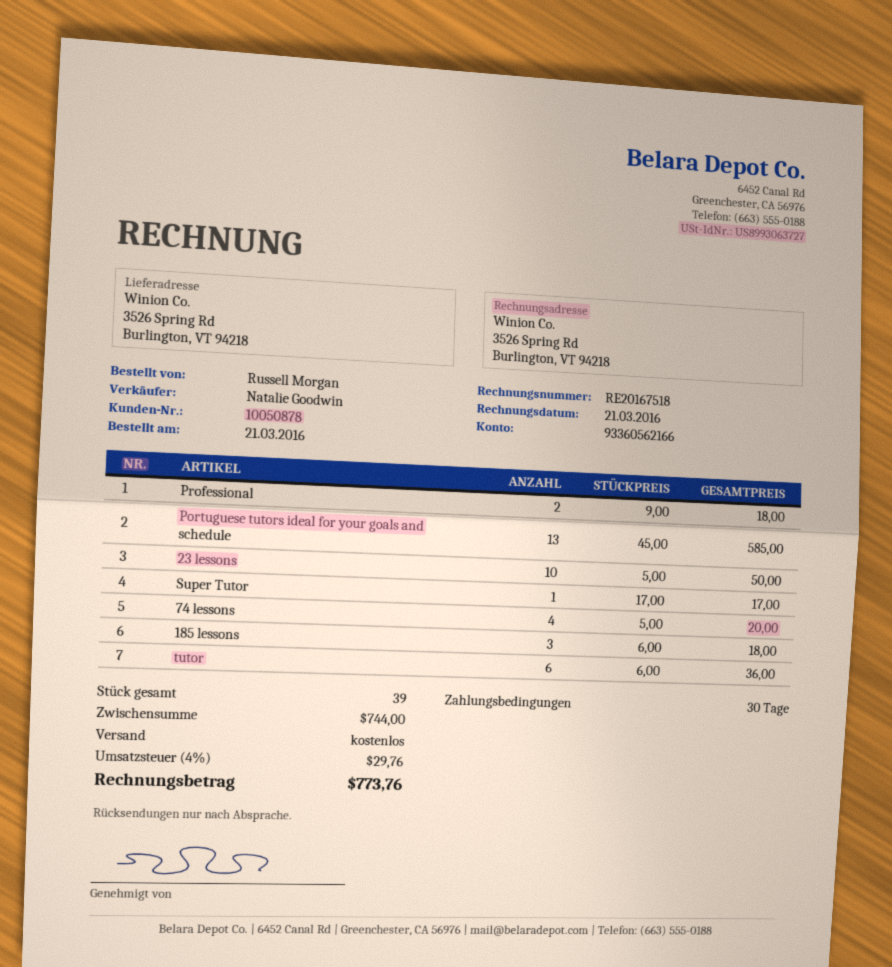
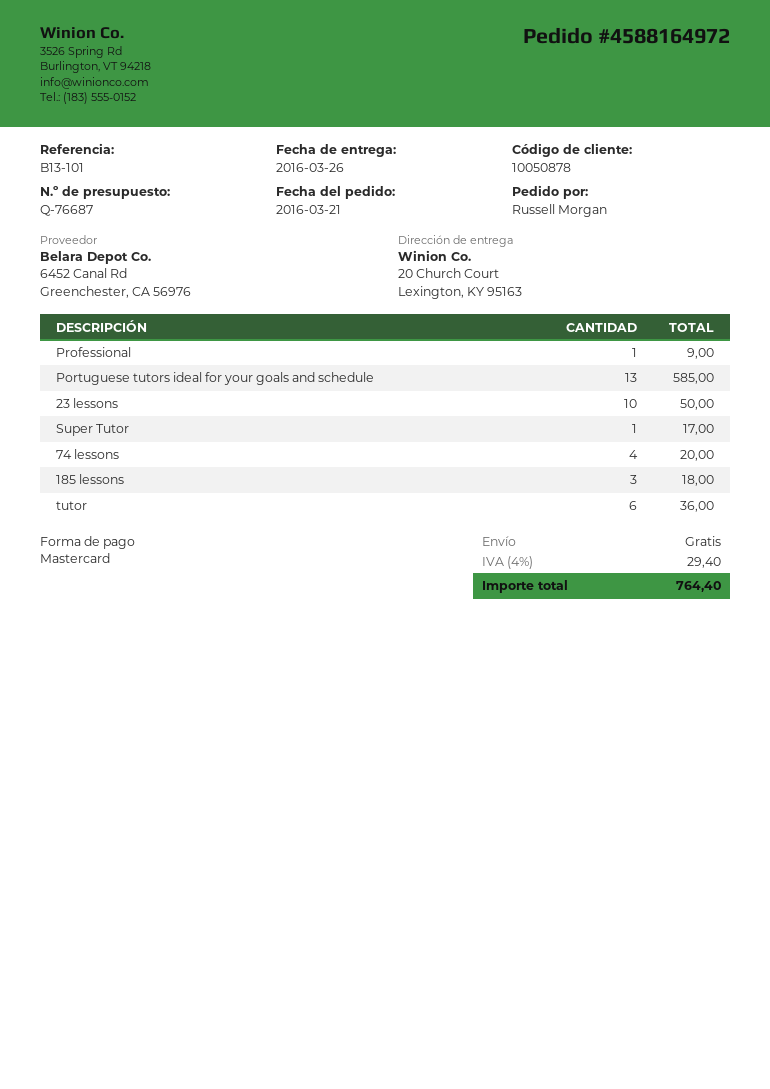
ship to: 3526 Spring Rd, Burlington, VT 94218 -> 20 Church Court, Lexington, KY 95163
Professional: 2 for 18.00 -> 1 for 9.00
tax: 4% = 29.76 -> 4% = 29.40
total: 773.76 -> 764.40

